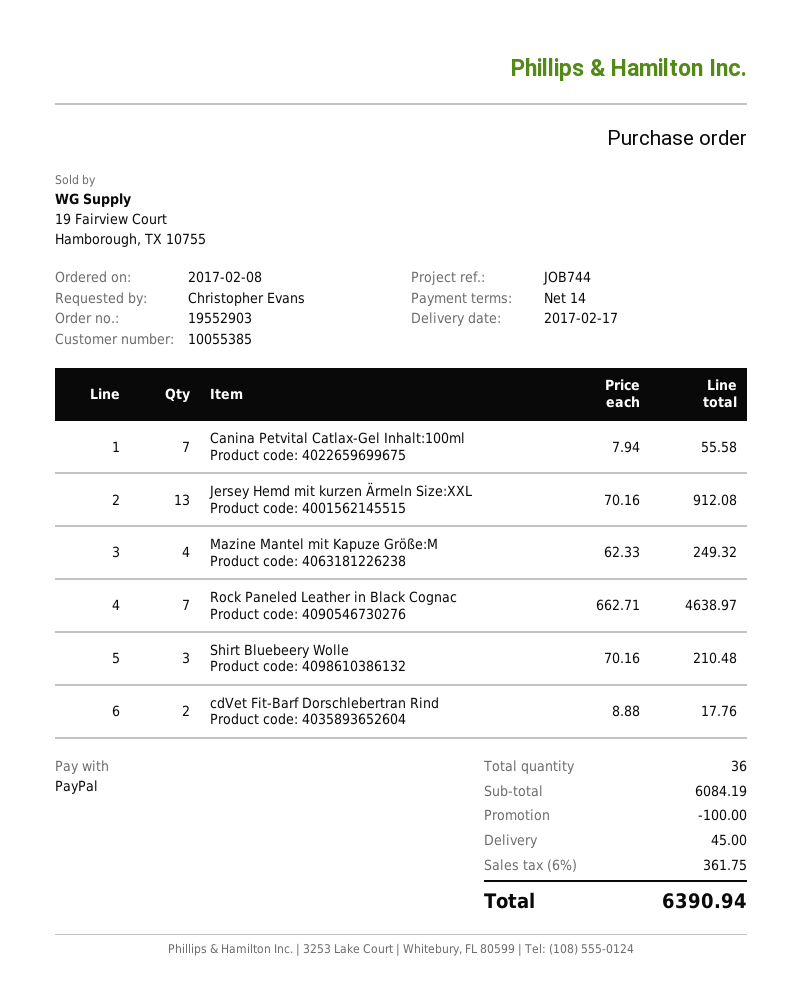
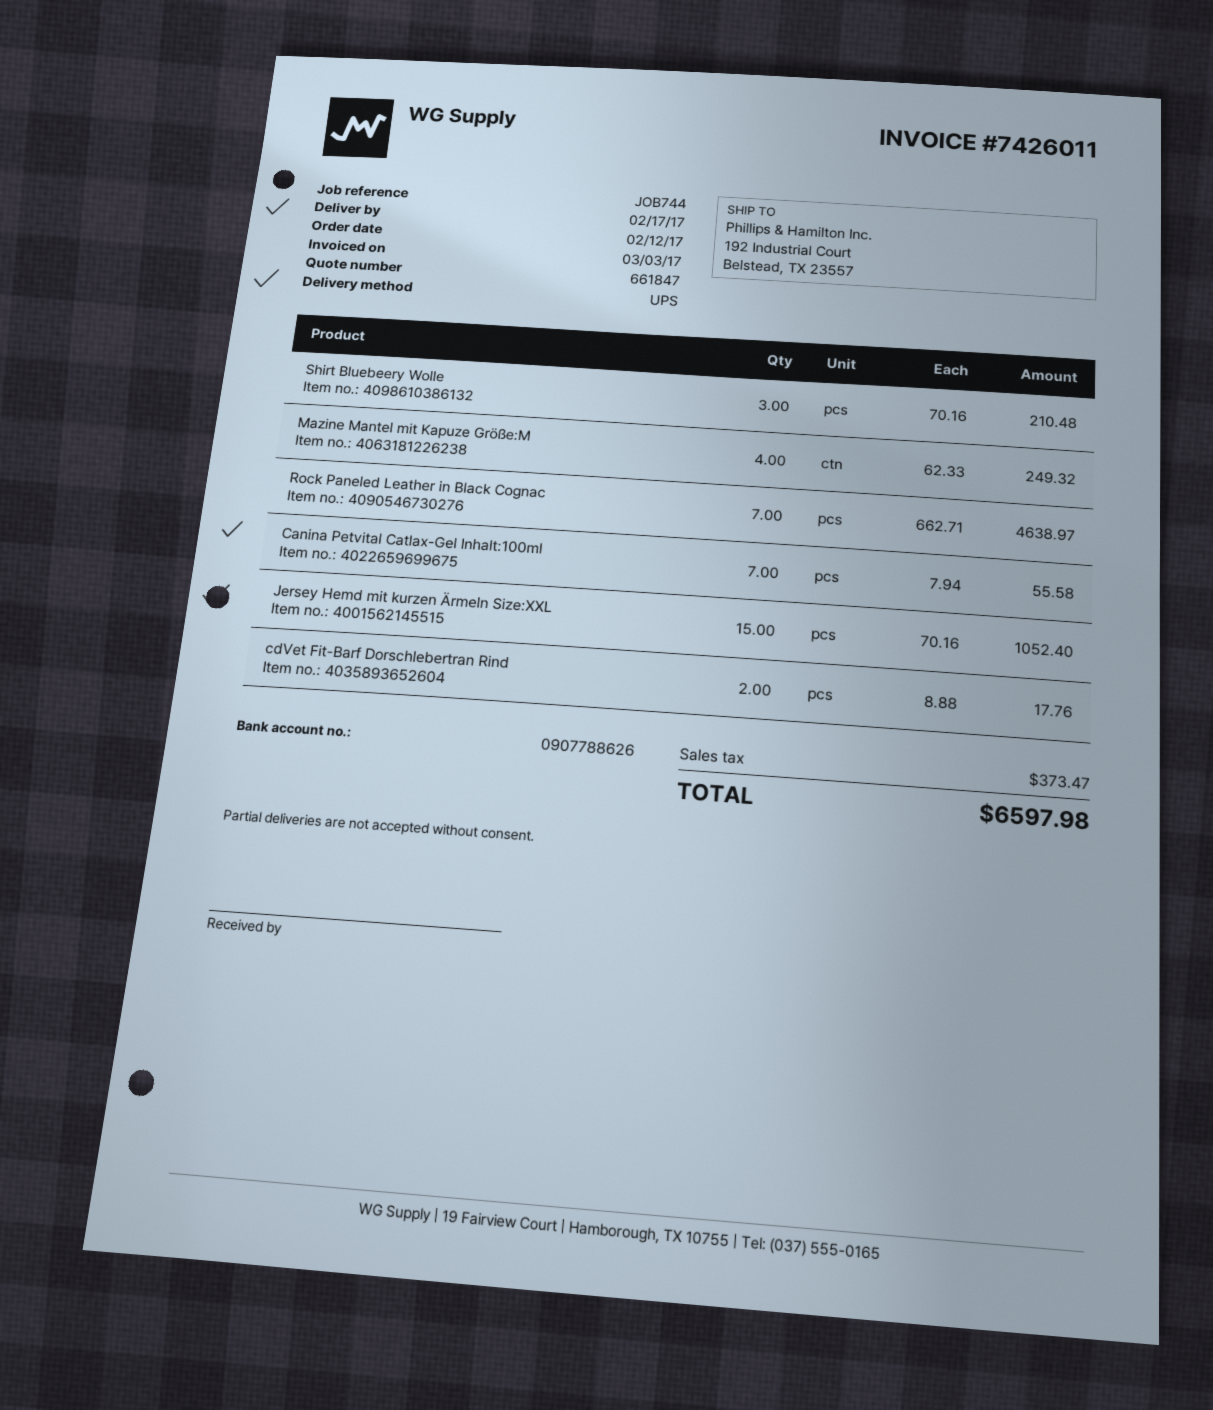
order date: 2017-02-08 -> 2017-02-12
Jersey Hemd mit kurzen Ärmeln Size:XXL: 13 x 70.16 = 912.08 -> 15 x 70.16 = 1052.40
discount: 100.00 -> none
shipping: 45.00 -> none
tax: 361.75 -> 373.47
total: 6390.94 -> 6597.98

